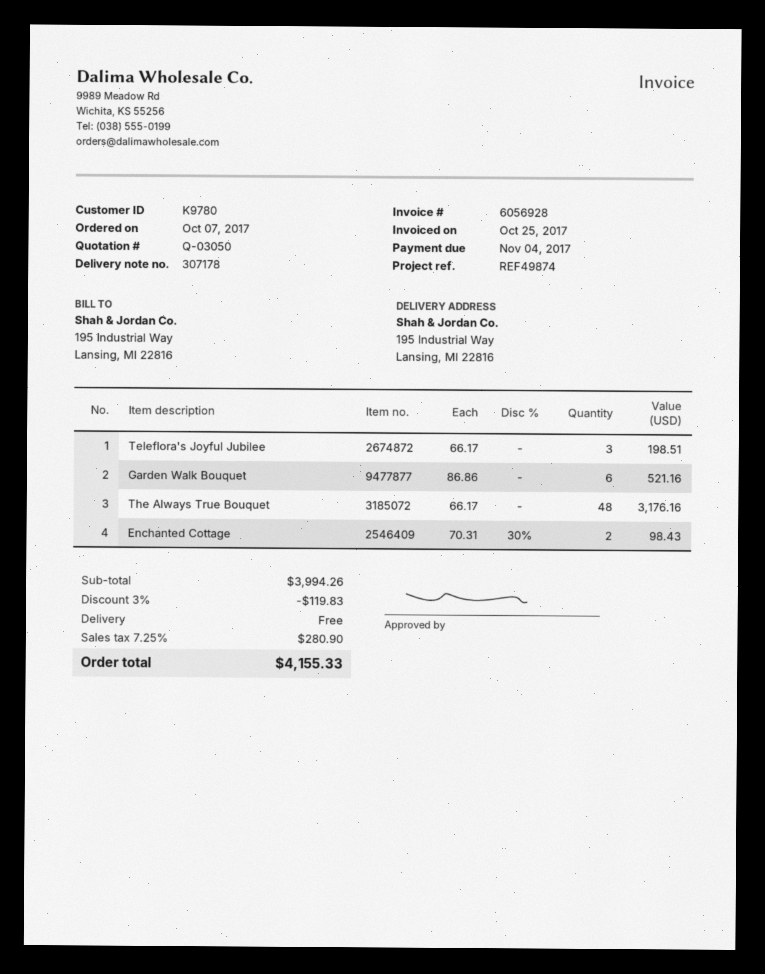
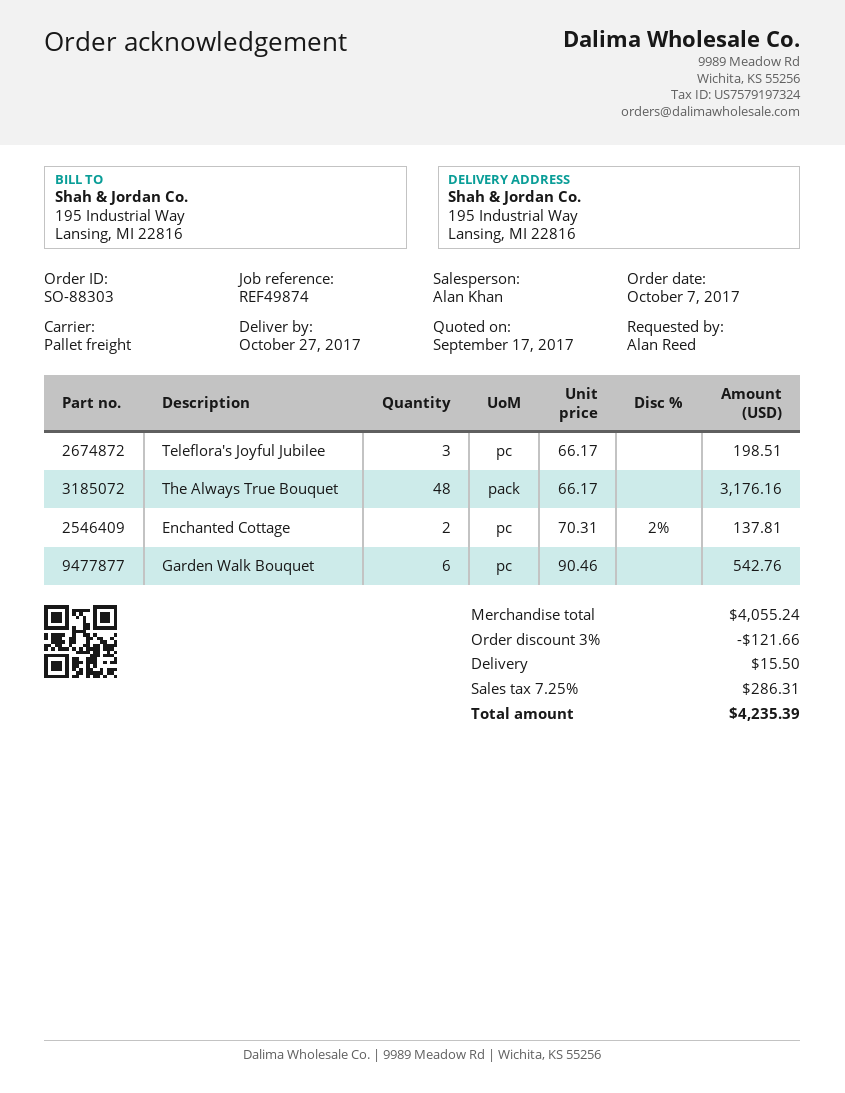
Garden Walk Bouquet: 6 x 86.86 = 521.16 -> 6 x 90.46 = 542.76
Enchanted Cottage: 2 x 70.31 - 30% = 98.43 -> 2 x 70.31 - 2% = 137.81
subtotal: 3994.26 -> 4055.24
discount: 3% = 119.83 -> 3% = 121.66
shipping: 0.00 -> 15.50
tax: 7.25% = 280.90 -> 7.25% = 286.31
total: 4155.33 -> 4235.39

